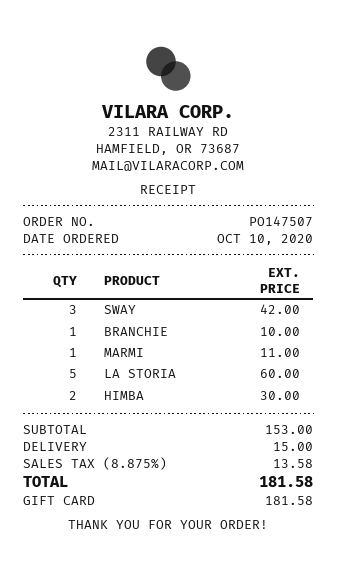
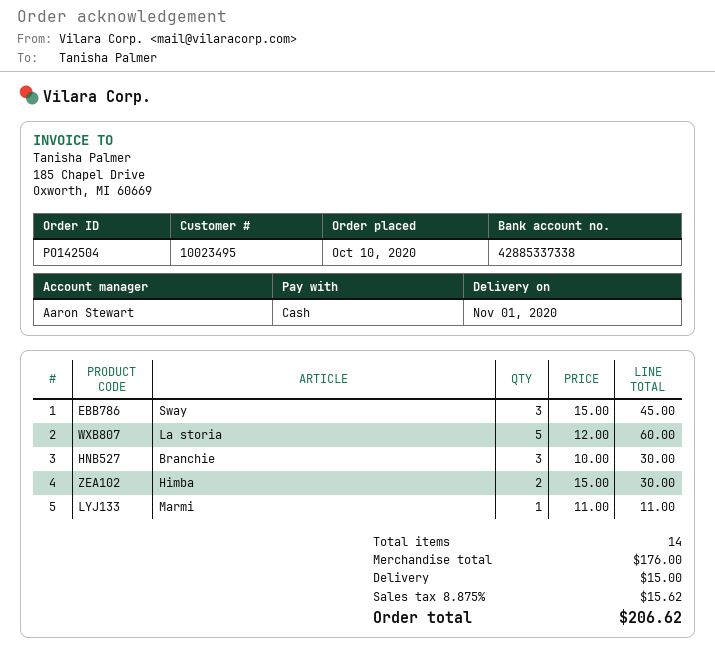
order number: PO147507 -> PO142504
payment method: gift card -> cash
SWAY: 3 for 42.00 -> 3 for 45.00
BRANCHIE: 1 for 10.00 -> 3 for 30.00
subtotal: 153.00 -> 176.00
tax: 8.875% = 13.58 -> 8.875% = 15.62
total: 181.58 -> 206.62

